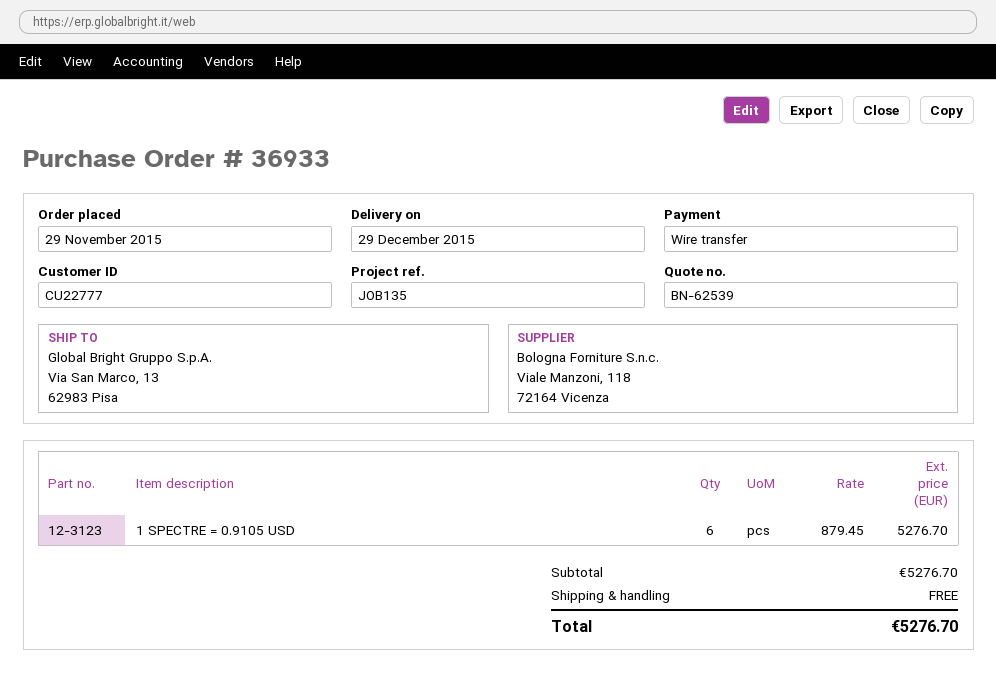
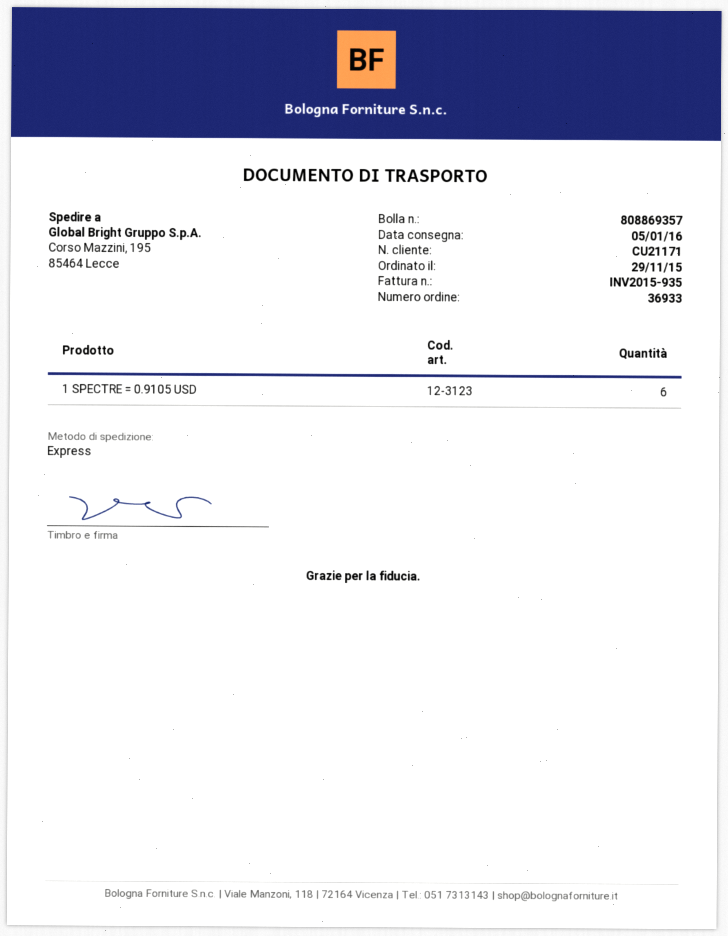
delivery date: 2015-12-29 -> 2016-01-05
customer number: CU22777 -> CU21171
ship to: Via San Marco, 13, 62983 Pisa -> Corso Mazzini, 195, 85464 Lecce

